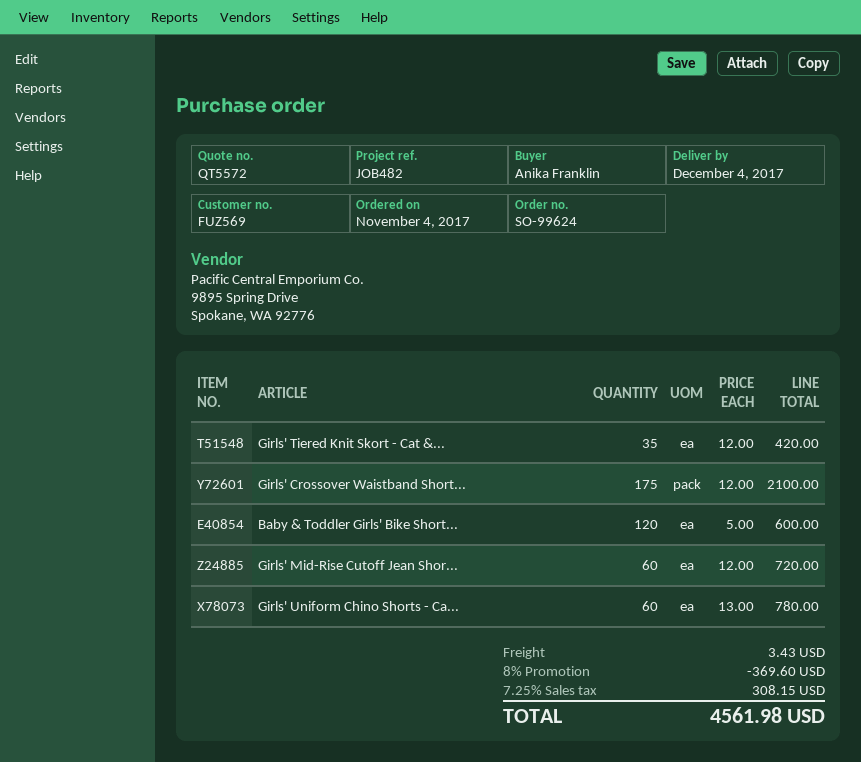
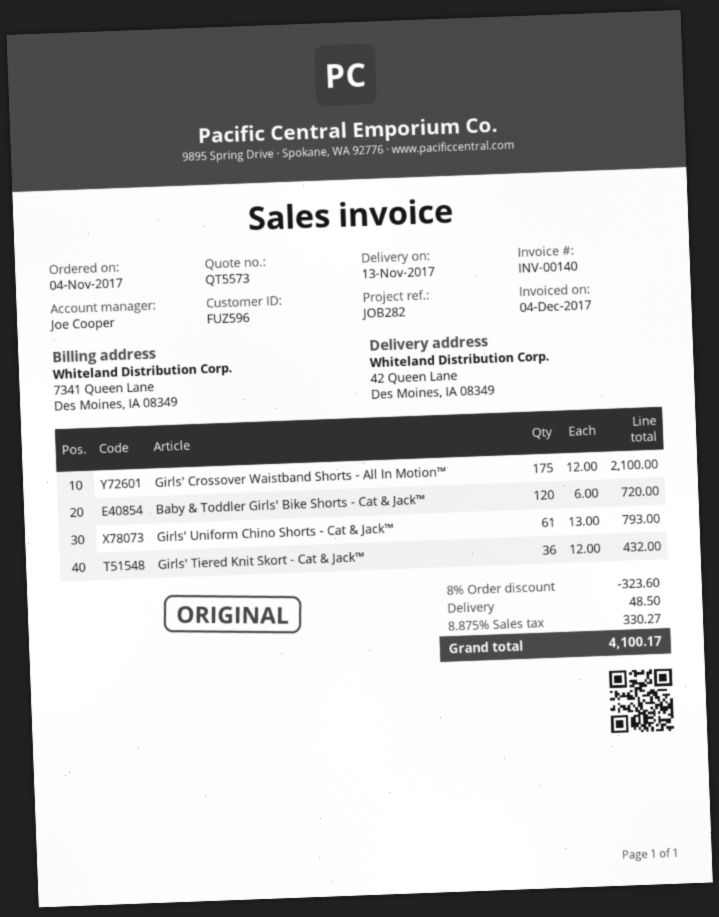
quote number: QT5572 -> QT5573
delivery date: 2017-12-04 -> 2017-11-13
customer number: FUZ569 -> FUZ596
reference: JOB482 -> JOB282
Girls' Tiered Knit Skort - Cat &...: 35 x 12.00 = 420.00 -> 36 x 12.00 = 432.00
Baby & Toddler Girls' Bike Short...: 120 x 5.00 = 600.00 -> 120 x 6.00 = 720.00
Girls' Mid-Rise Cutoff Jean Shor...: 60 x 12.00 = 720.00 -> none
Girls' Uniform Chino Shorts - Ca...: 60 x 13.00 = 780.00 -> 61 x 13.00 = 793.00
discount: 8% = 369.60 -> 8% = 323.60
shipping: 3.43 -> 48.50
tax: 7.25% = 308.15 -> 8.875% = 330.27
total: 4561.98 -> 4100.17

